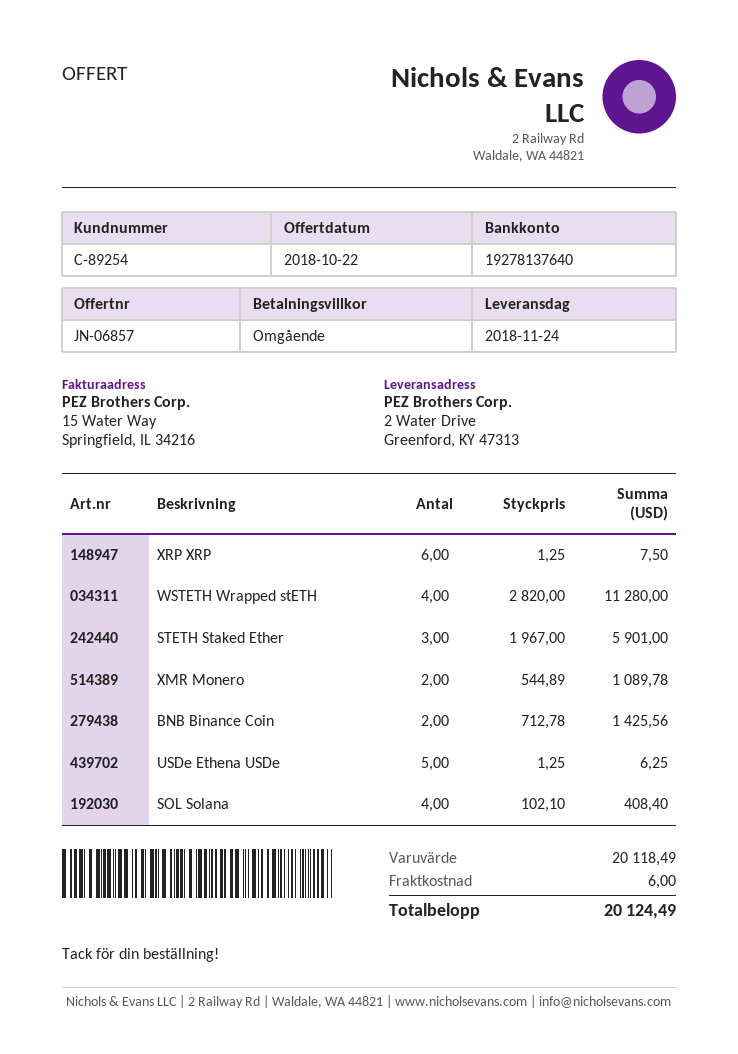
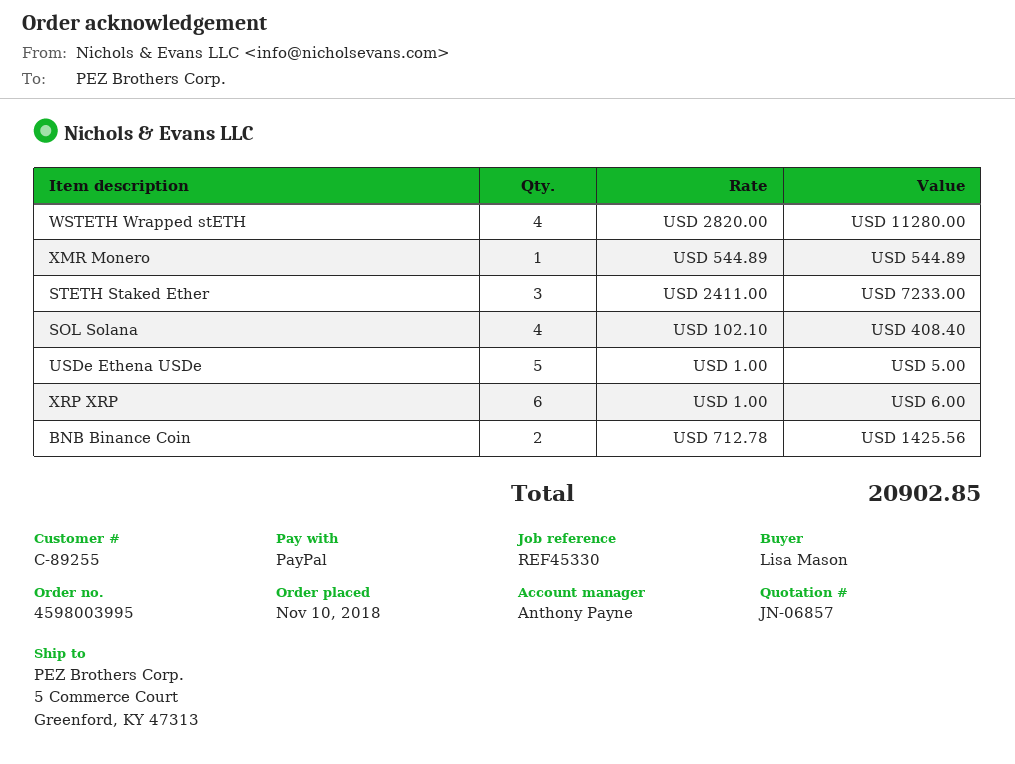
customer number: C-89254 -> C-89255
ship to: 2 Water Drive, Greenford, KY 47313 -> 5 Commerce Court, Greenford, KY 47313
XRP XRP: 6 x 1.25 = 7.50 -> 6 x 1.00 = 6.00
STETH Staked Ether: 3 x 1967.00 = 5901.00 -> 3 x 2411.00 = 7233.00
XMR Monero: 2 x 544.89 = 1089.78 -> 1 x 544.89 = 544.89
USDe Ethena USDe: 5 x 1.25 = 6.25 -> 5 x 1.00 = 5.00
shipping: 6.00 -> none
total: 20124.49 -> 20902.85

